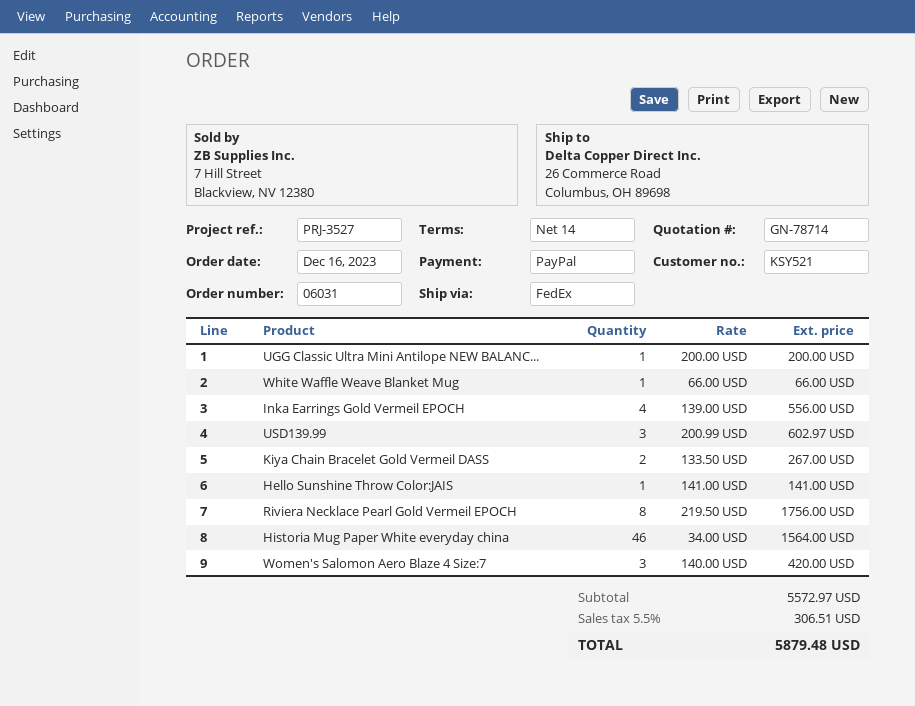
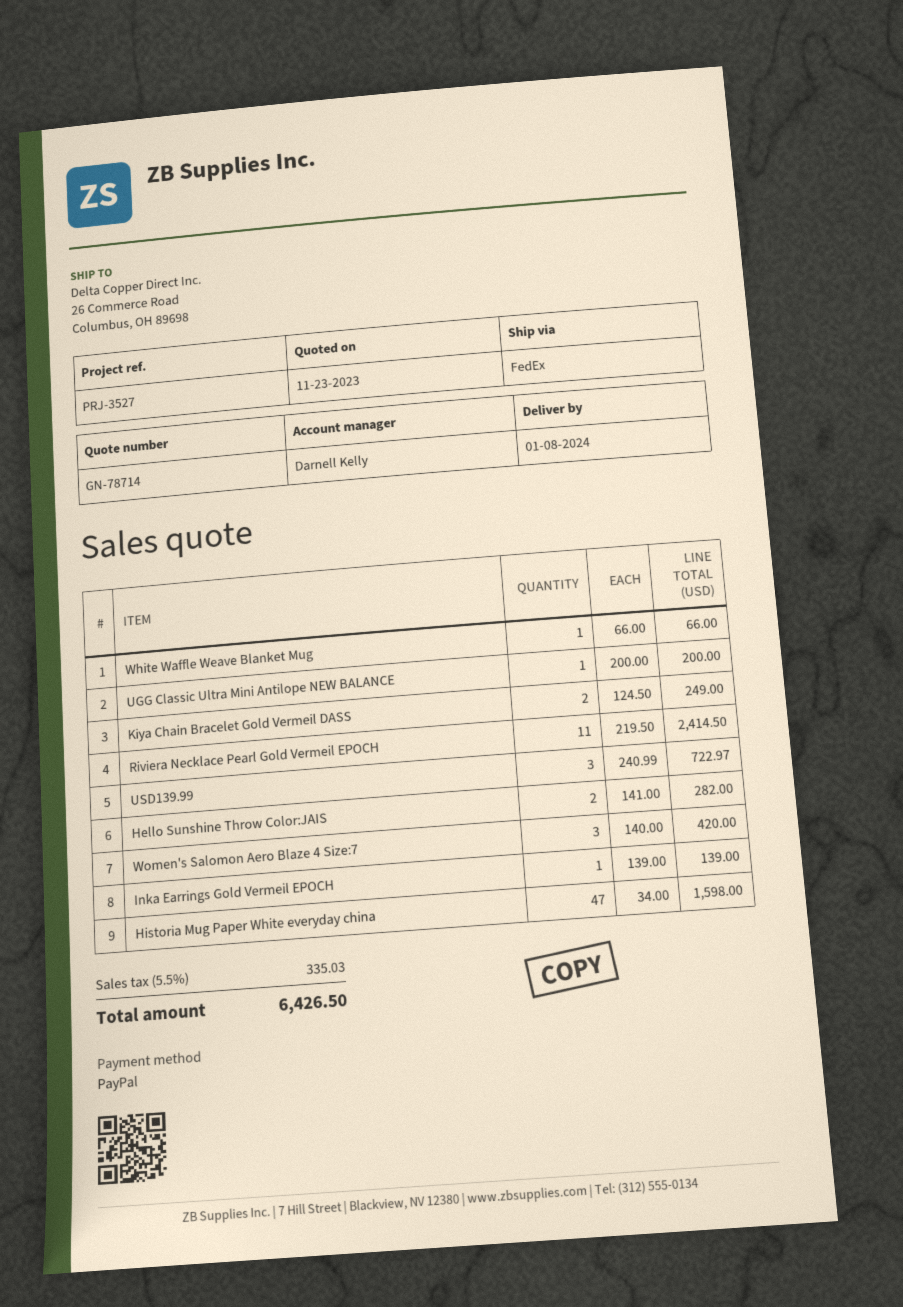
Inka Earrings Gold Vermeil EPOCH: 4 x 139.00 = 556.00 -> 1 x 139.00 = 139.00
USD139.99: 3 x 200.99 = 602.97 -> 3 x 240.99 = 722.97
Kiya Chain Bracelet Gold Vermeil DASS: 2 x 133.50 = 267.00 -> 2 x 124.50 = 249.00
Hello Sunshine Throw Color:JAIS: 1 x 141.00 = 141.00 -> 2 x 141.00 = 282.00
Riviera Necklace Pearl Gold Vermeil EPOCH: 8 x 219.50 = 1756.00 -> 11 x 219.50 = 2414.50
Historia Mug Paper White everyday china: 46 x 34.00 = 1564.00 -> 47 x 34.00 = 1598.00
tax: 5.5% = 306.51 -> 5.5% = 335.03
total: 5879.48 -> 6426.50

